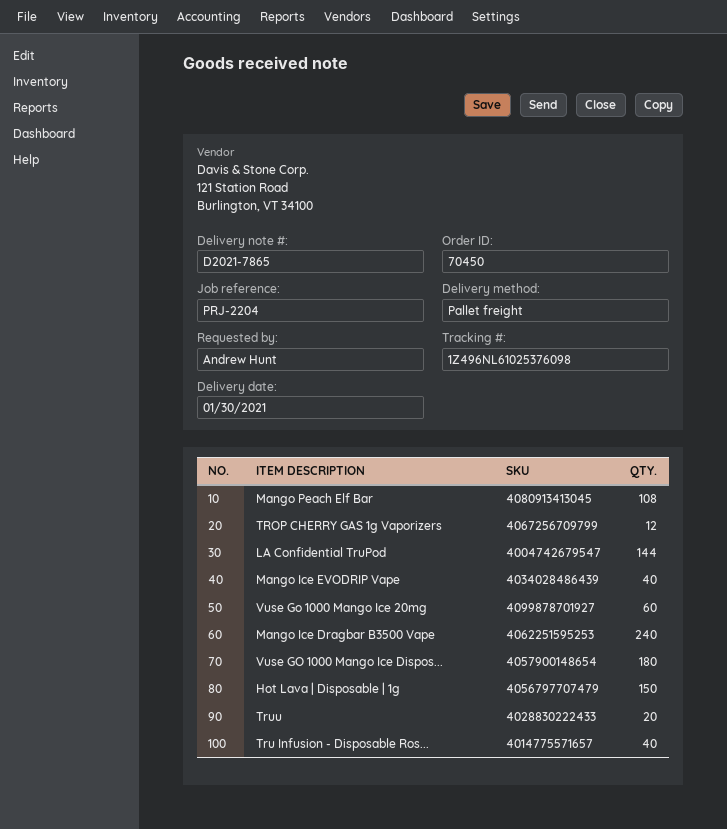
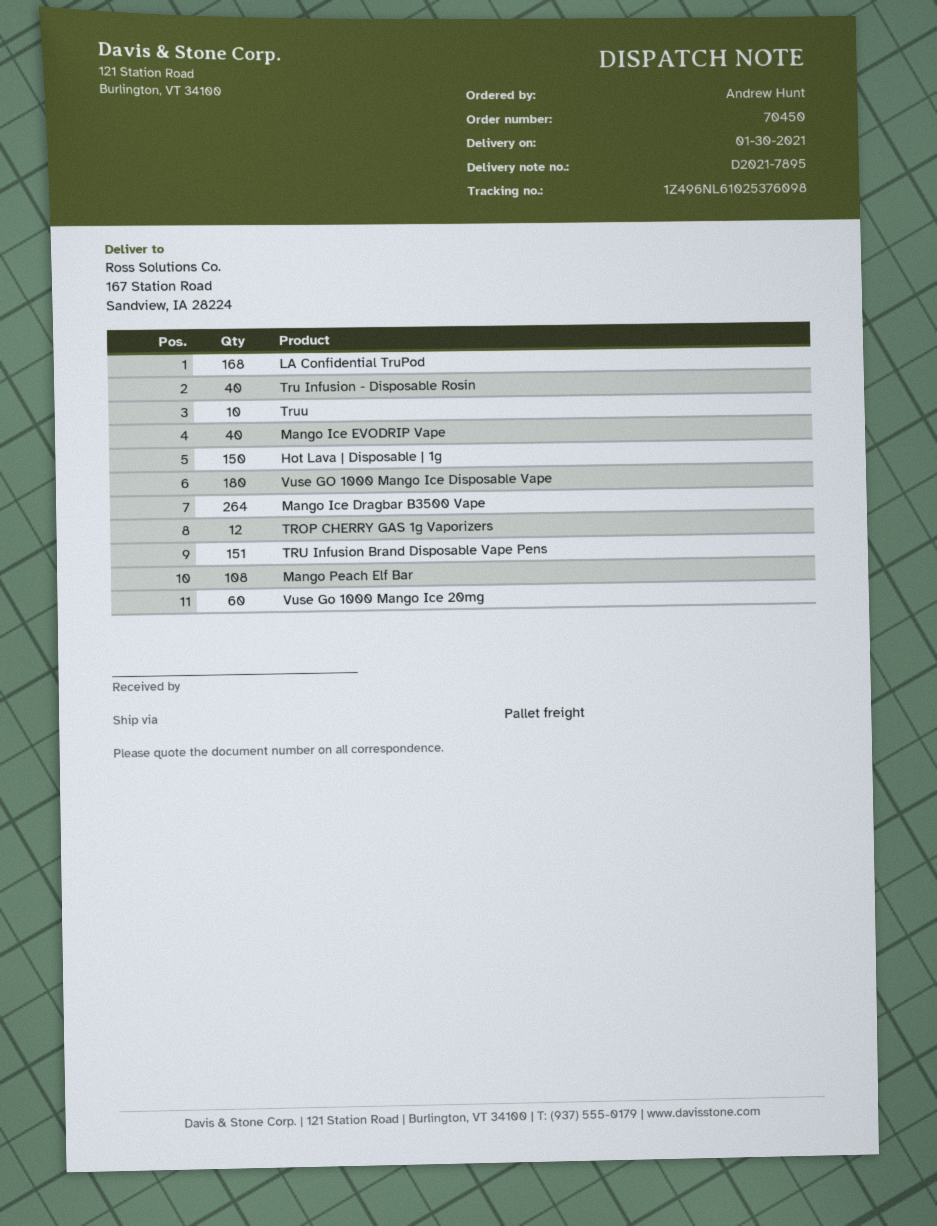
delivery note number: D2021-7865 -> D2021-7895
LA Confidential TruPod: 144 -> 168
Mango Ice Dragbar B3500 Vape: 240 -> 264
Truu: 20 -> 10
TRU Infusion Brand Disposable Vape Pens: none -> 151

